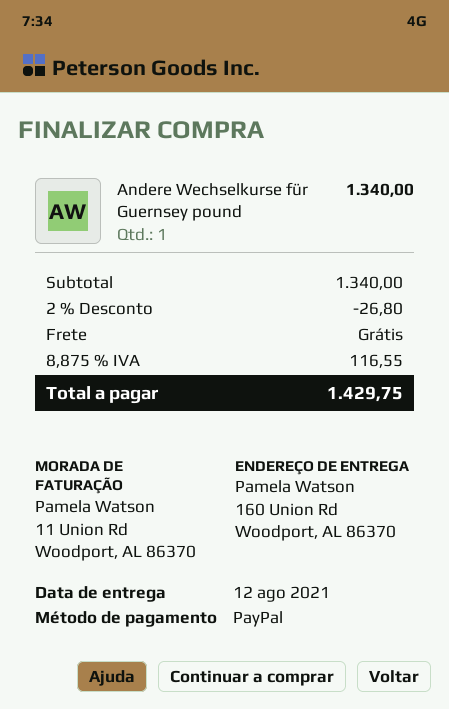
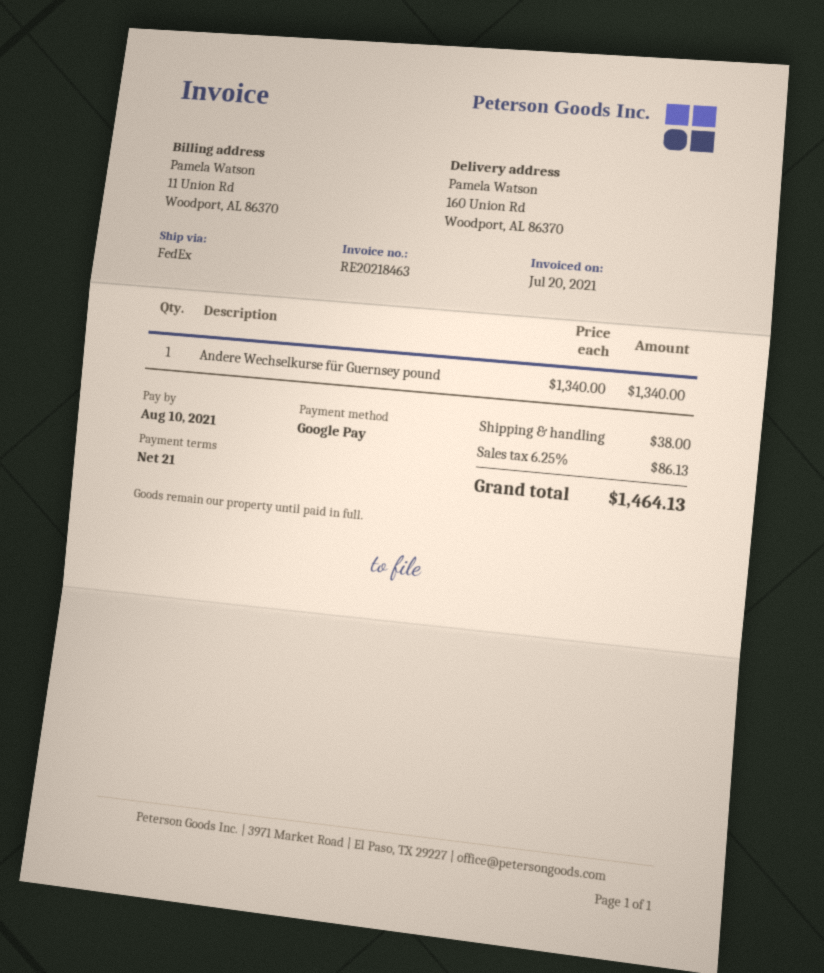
payment method: PayPal -> Google Pay
discount: 2% = 26.80 -> none
shipping: 0.00 -> 38.00
tax: 8.875% = 116.55 -> 6.25% = 86.13
total: 1429.75 -> 1464.13

